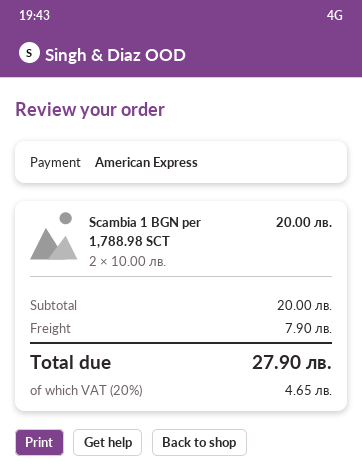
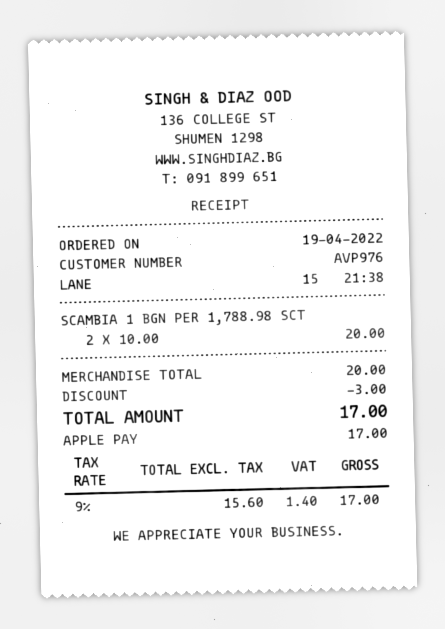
payment method: American Express -> Apple Pay
discount: none -> 3.00
shipping: 7.90 -> none
tax: 20% = 4.65 -> 9% = 1.40
total: 27.90 -> 17.00

